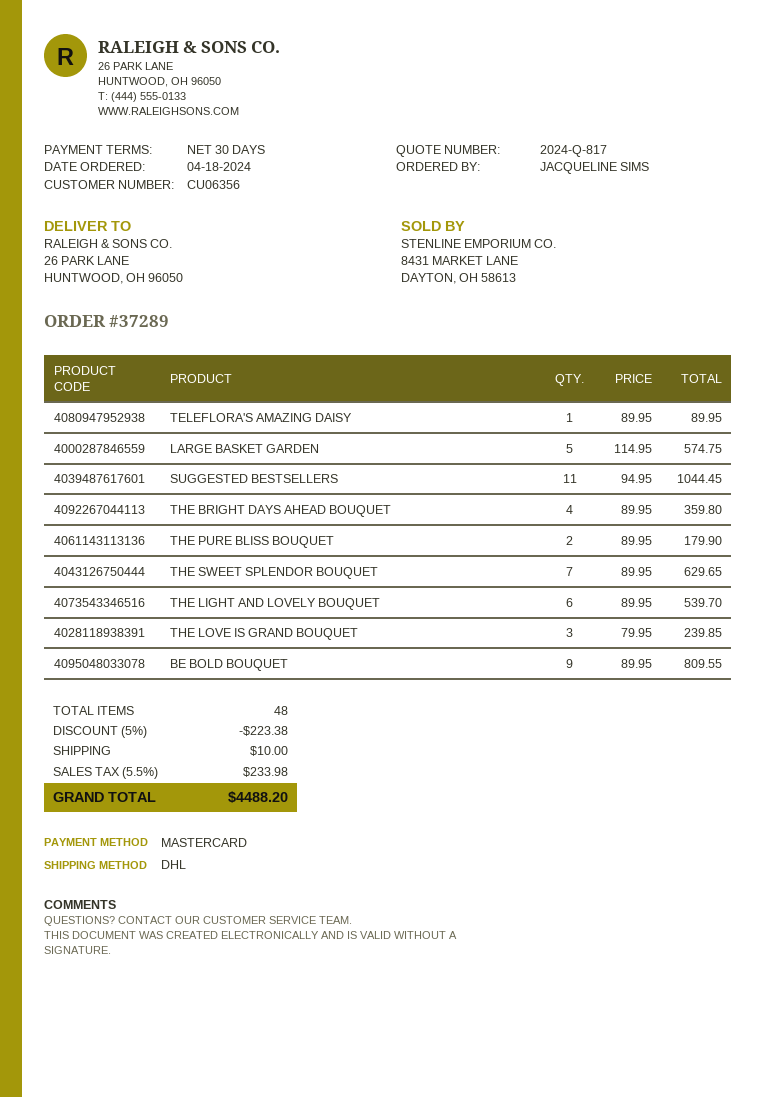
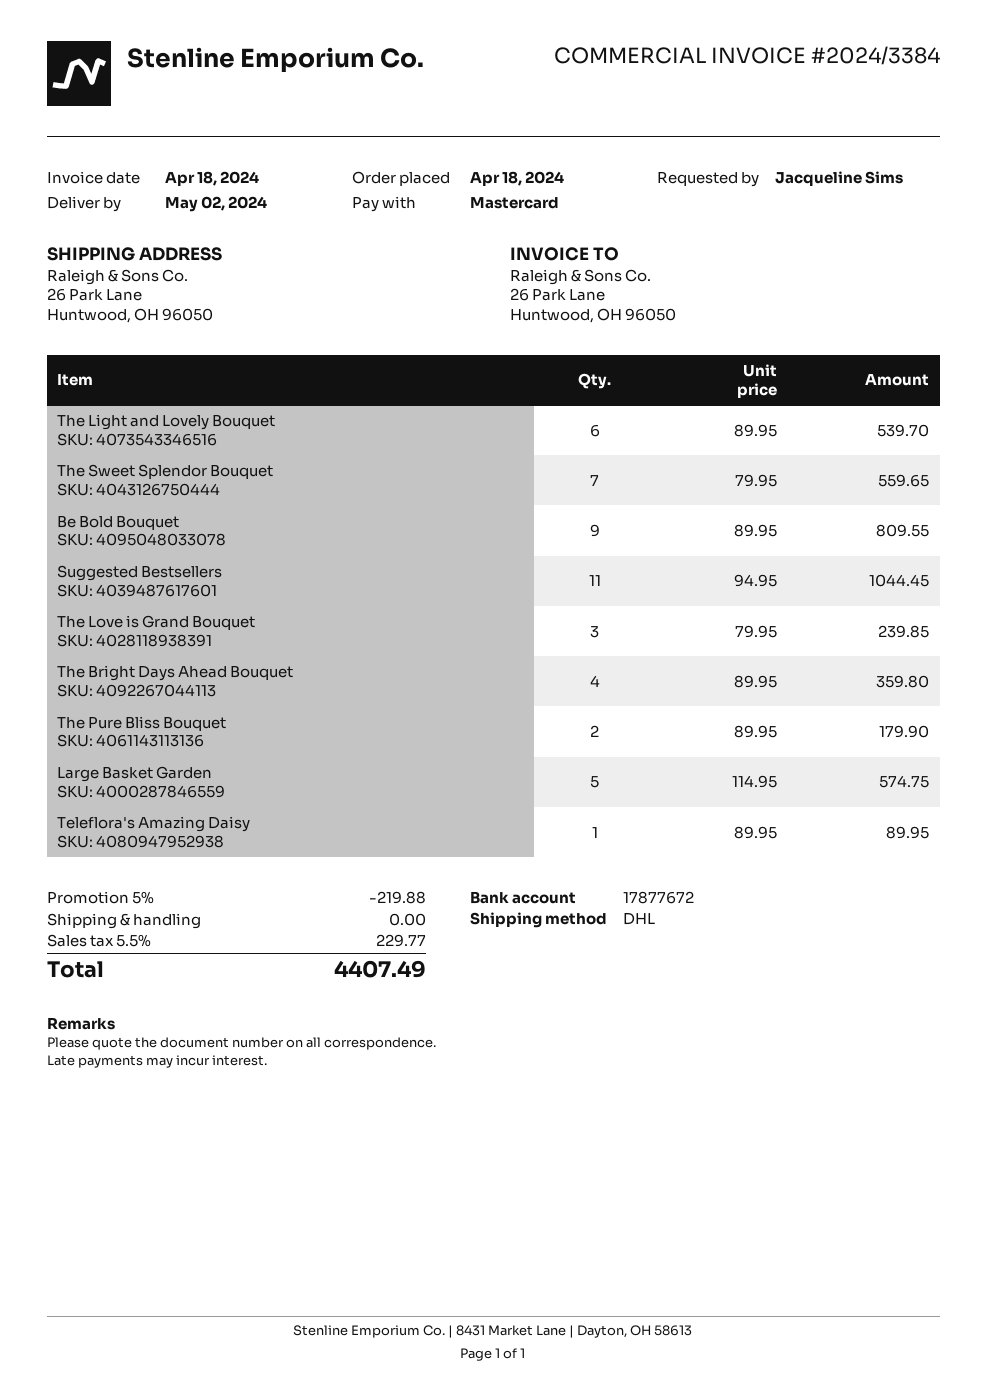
THE SWEET SPLENDOR BOUQUET: 7 x 89.95 = 629.65 -> 7 x 79.95 = 559.65
discount: 5% = 223.38 -> 5% = 219.88
shipping: 10.00 -> 0.00
tax: 5.5% = 233.98 -> 5.5% = 229.77
total: 4488.20 -> 4407.49

